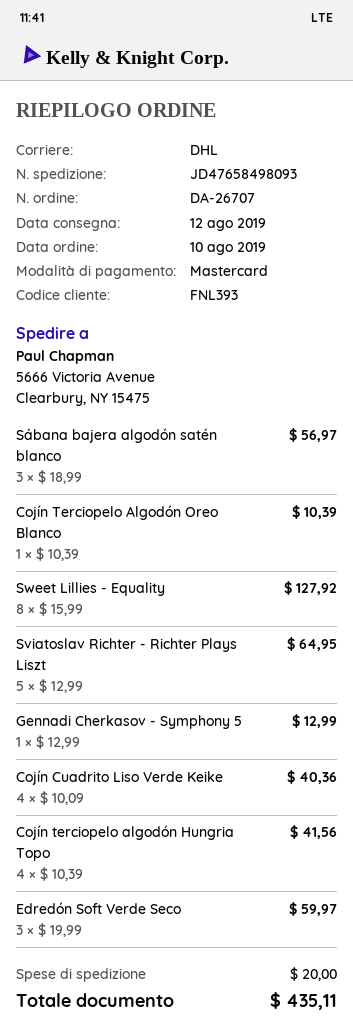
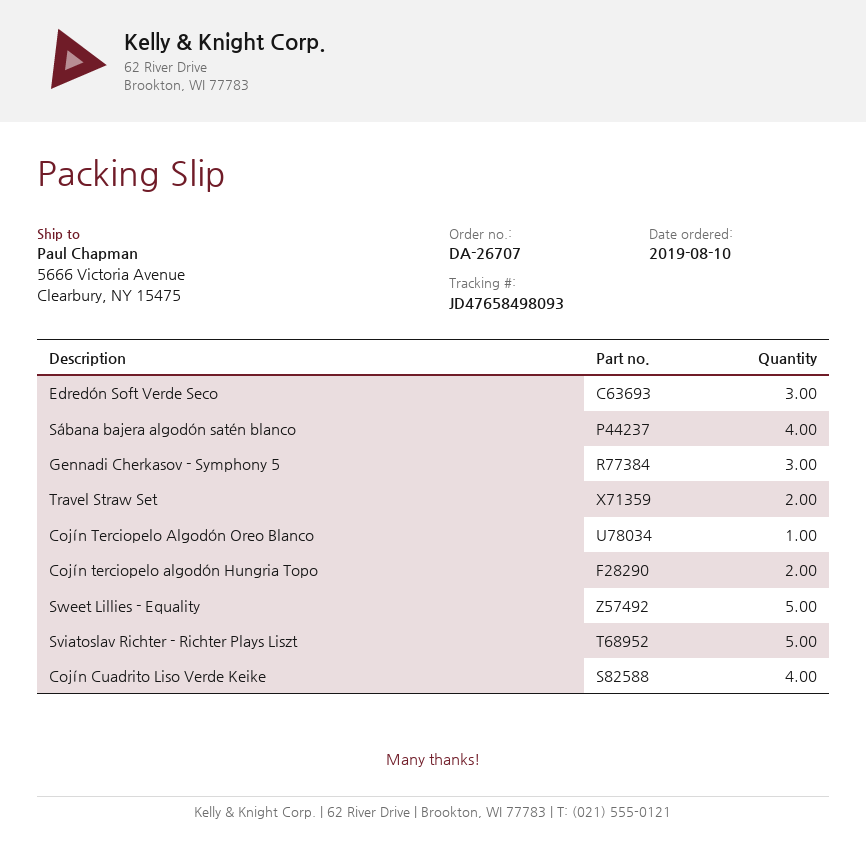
Sábana bajera algodón satén blanco: 3 -> 4
Sweet Lillies - Equality: 8 -> 5
Gennadi Cherkasov - Symphony 5: 1 -> 3
Cojín terciopelo algodón Hungria Topo: 4 -> 2
Travel Straw Set: none -> 2

